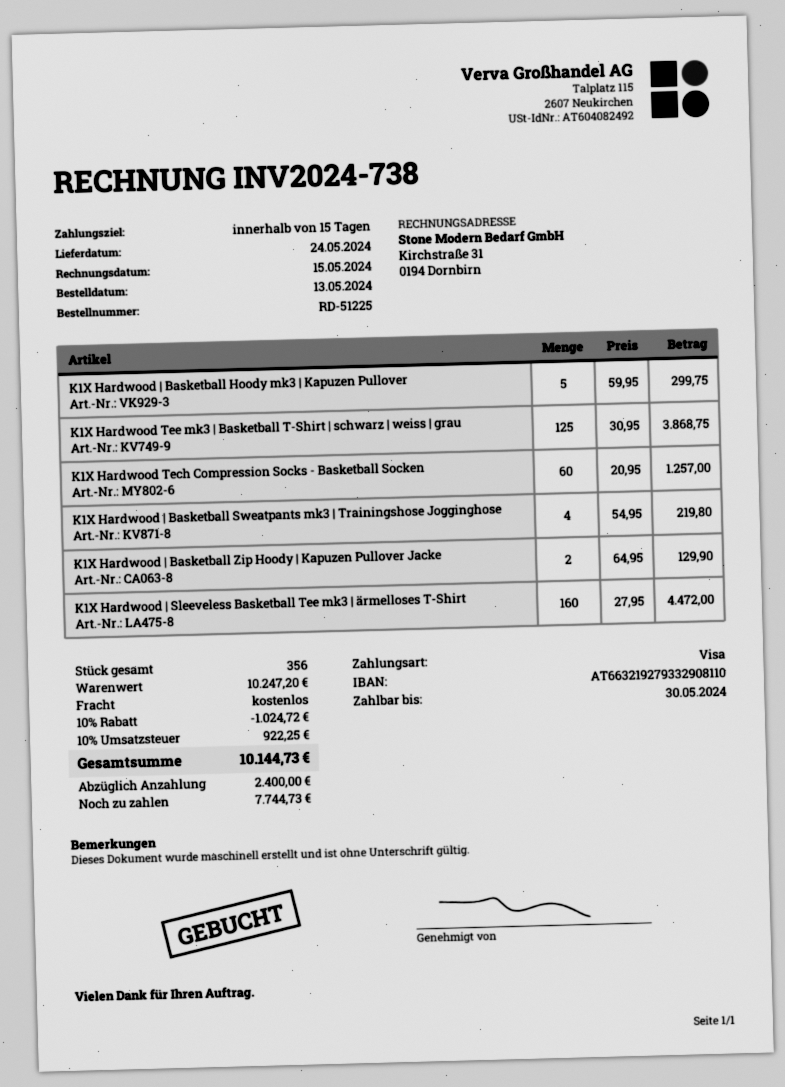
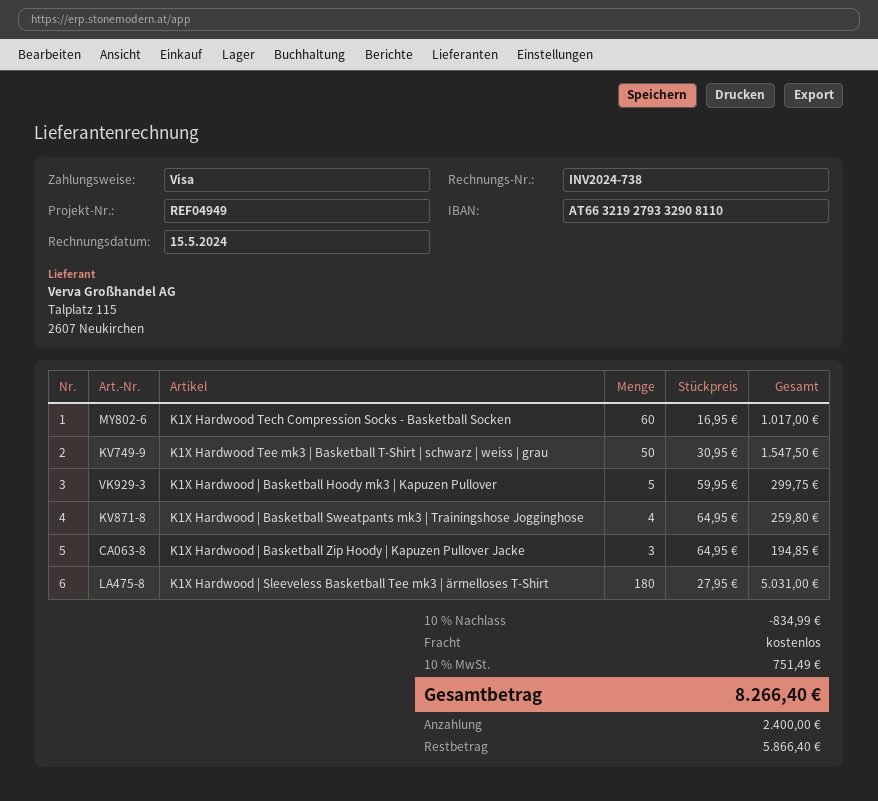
K1X Hardwood Tee mk3 | Basketball T-Shirt | schwarz | weiss | grau: 125 x 30.95 = 3868.75 -> 50 x 30.95 = 1547.50
K1X Hardwood Tech Compression Socks - Basketball Socken: 60 x 20.95 = 1257.00 -> 60 x 16.95 = 1017.00
K1X Hardwood | Basketball Sweatpants mk3 | Trainingshose Jogginghose: 4 x 54.95 = 219.80 -> 4 x 64.95 = 259.80
K1X Hardwood | Basketball Zip Hoody | Kapuzen Pullover Jacke: 2 x 64.95 = 129.90 -> 3 x 64.95 = 194.85
K1X Hardwood | Sleeveless Basketball Tee mk3 | ärmelloses T-Shirt: 160 x 27.95 = 4472.00 -> 180 x 27.95 = 5031.00
discount: 10% = 1024.72 -> 10% = 834.99
tax: 10% = 922.25 -> 10% = 751.49
total: 10144.73 -> 8266.40
balance: 7744.73 -> 5866.40

